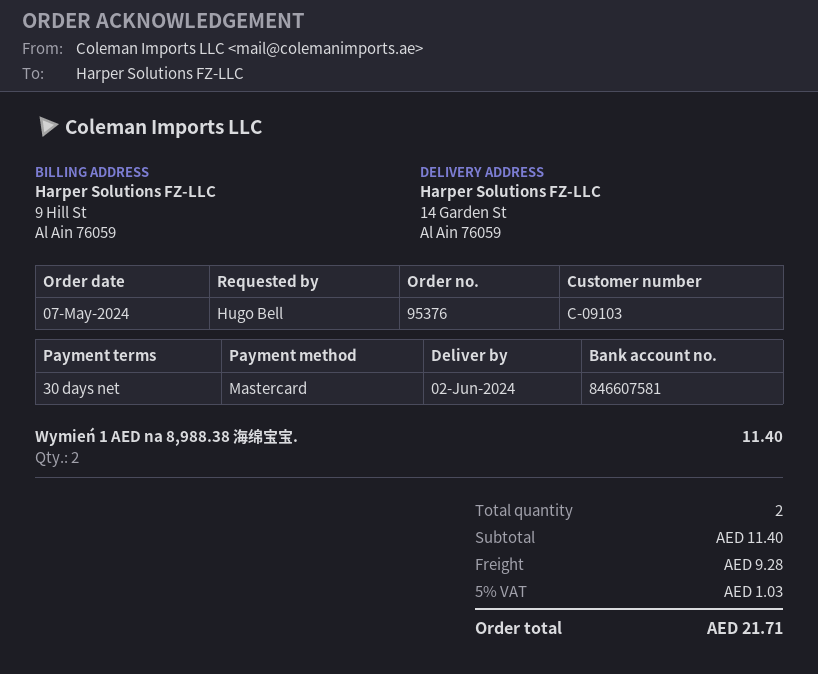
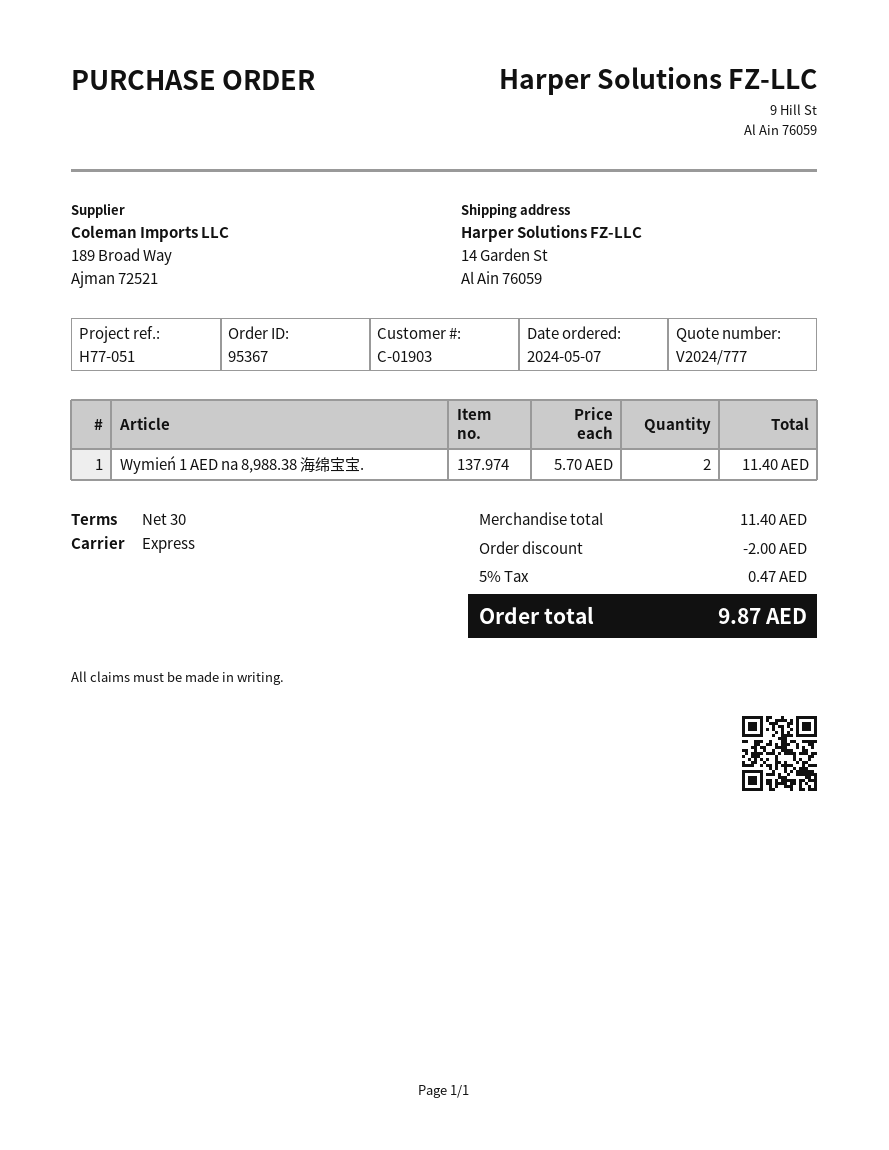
order number: 95376 -> 95367
customer number: C-09103 -> C-01903
discount: none -> 2.00
shipping: 9.28 -> none
tax: 5% = 1.03 -> 5% = 0.47
total: 21.71 -> 9.87

